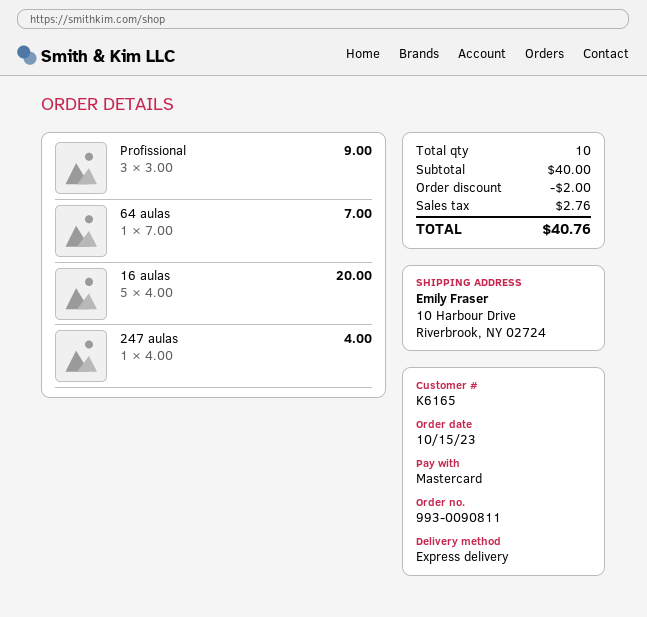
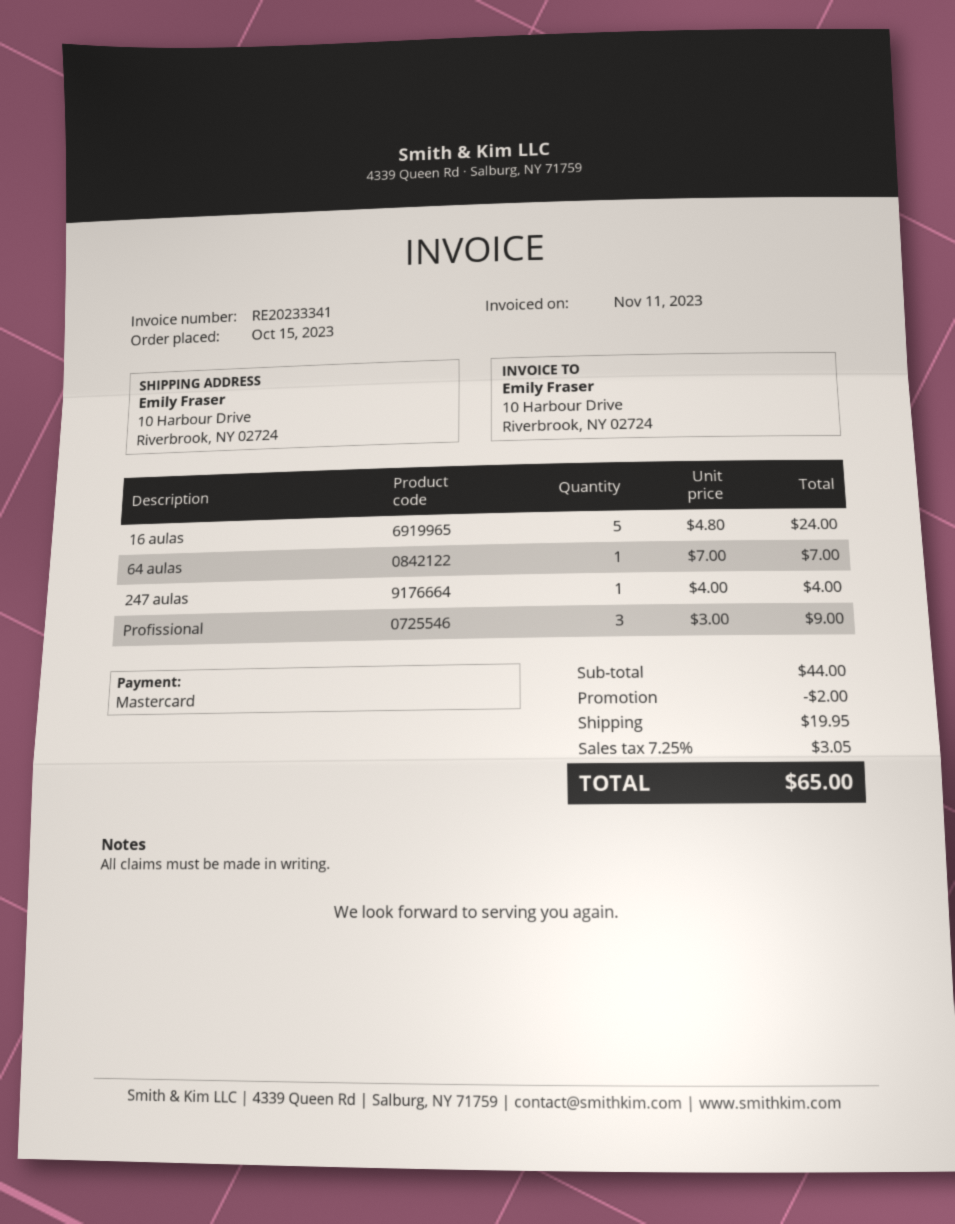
16 aulas: 5 x 4.00 = 20.00 -> 5 x 4.80 = 24.00
subtotal: 40.00 -> 44.00
shipping: none -> 19.95
tax: 2.76 -> 3.05
total: 40.76 -> 65.00

